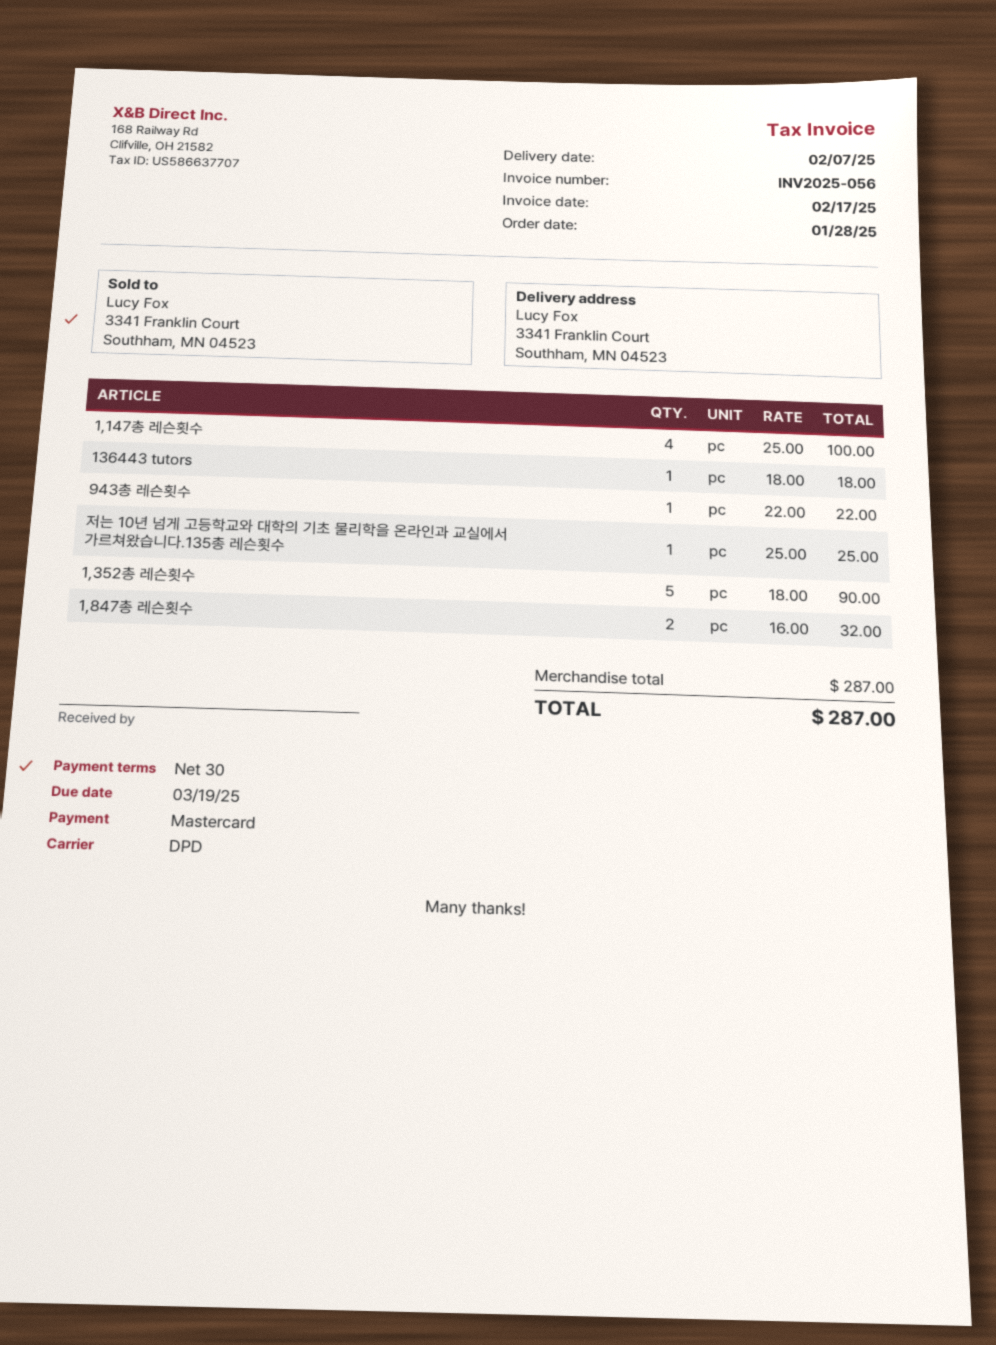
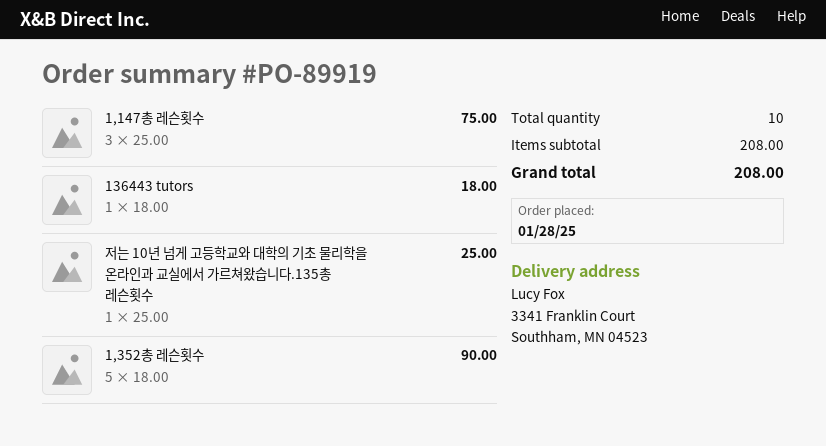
1,147총 레슨횟수: 4 x 25.00 = 100.00 -> 3 x 25.00 = 75.00
943총 레슨횟수: 1 x 22.00 = 22.00 -> none
1,847총 레슨횟수: 2 x 16.00 = 32.00 -> none
subtotal: 287.00 -> 208.00
total: 287.00 -> 208.00

